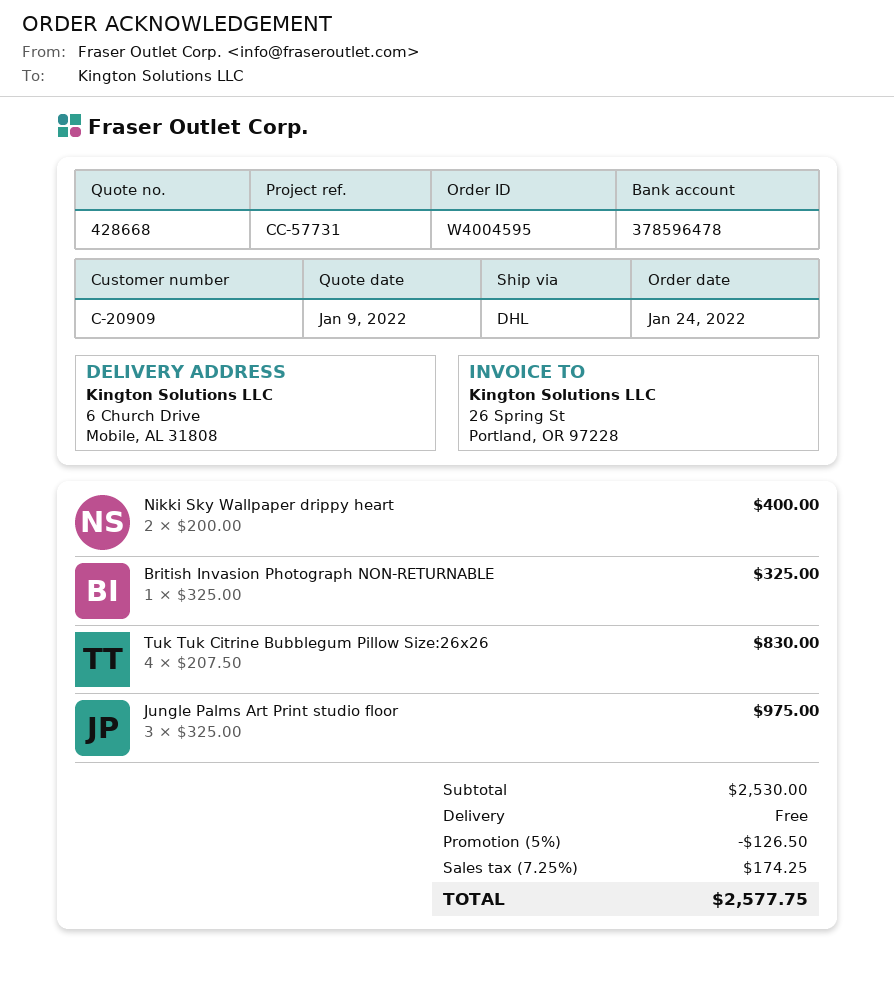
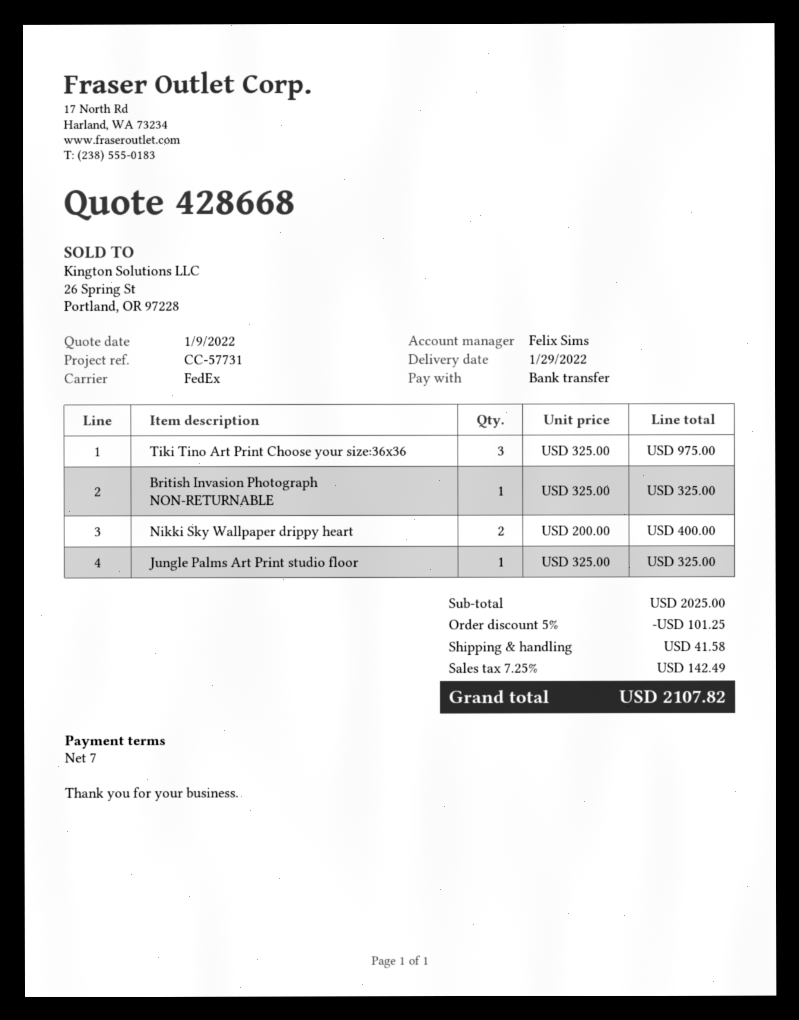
shipping method: DHL -> FedEx
Tuk Tuk Citrine Bubblegum Pillow Size:26x26: 4 x 207.50 = 830.00 -> none
Jungle Palms Art Print studio floor: 3 x 325.00 = 975.00 -> 1 x 325.00 = 325.00
Tiki Tino Art Print Choose your size:36x36: none -> 3 x 325.00 = 975.00
subtotal: 2530.00 -> 2025.00
discount: 5% = 126.50 -> 5% = 101.25
shipping: 0.00 -> 41.58
tax: 7.25% = 174.25 -> 7.25% = 142.49
total: 2577.75 -> 2107.82

